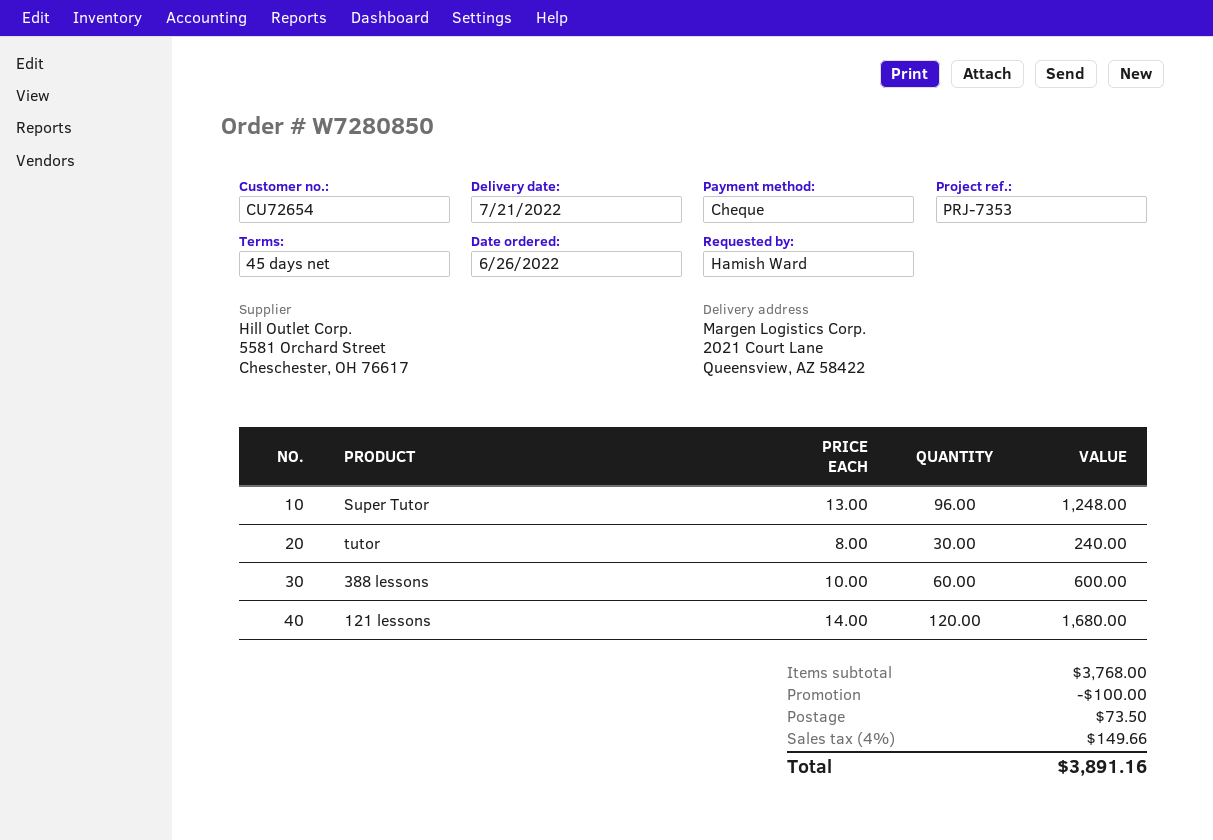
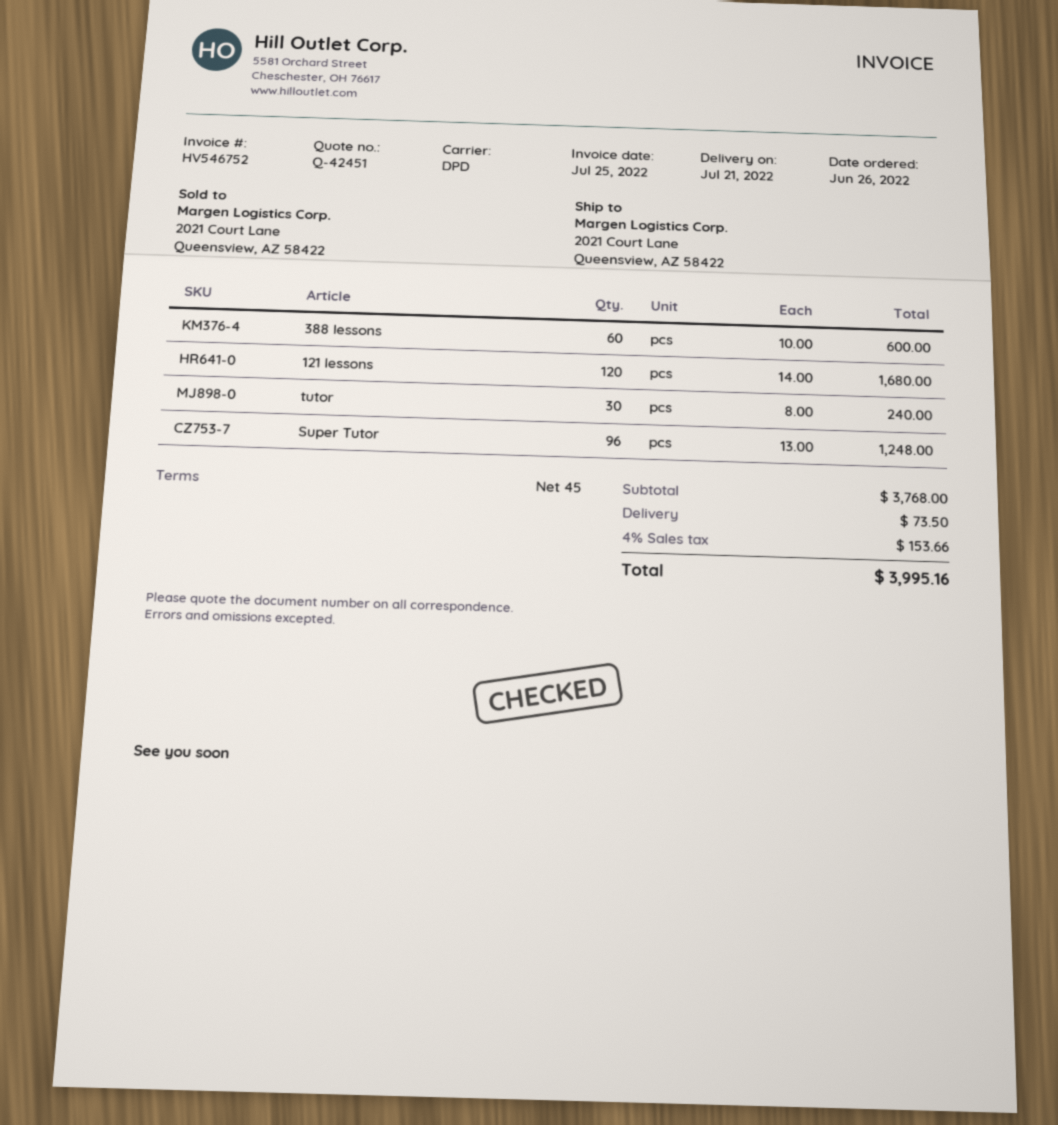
discount: 100.00 -> none
tax: 4% = 149.66 -> 4% = 153.66
total: 3891.16 -> 3995.16

